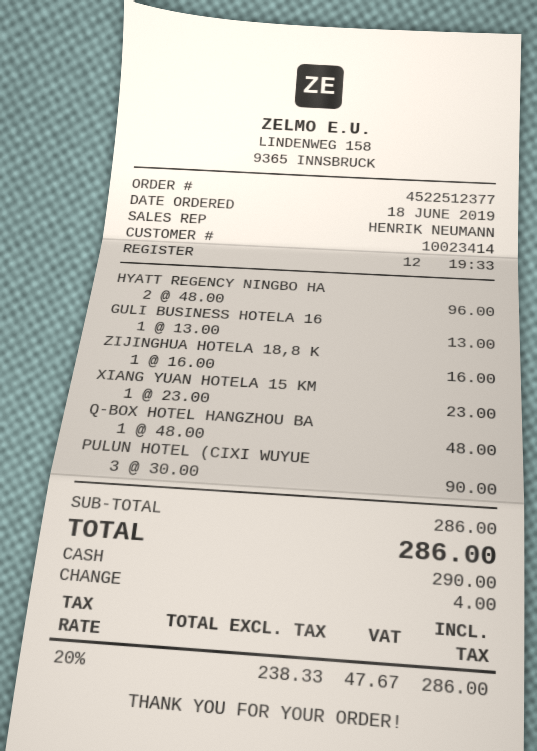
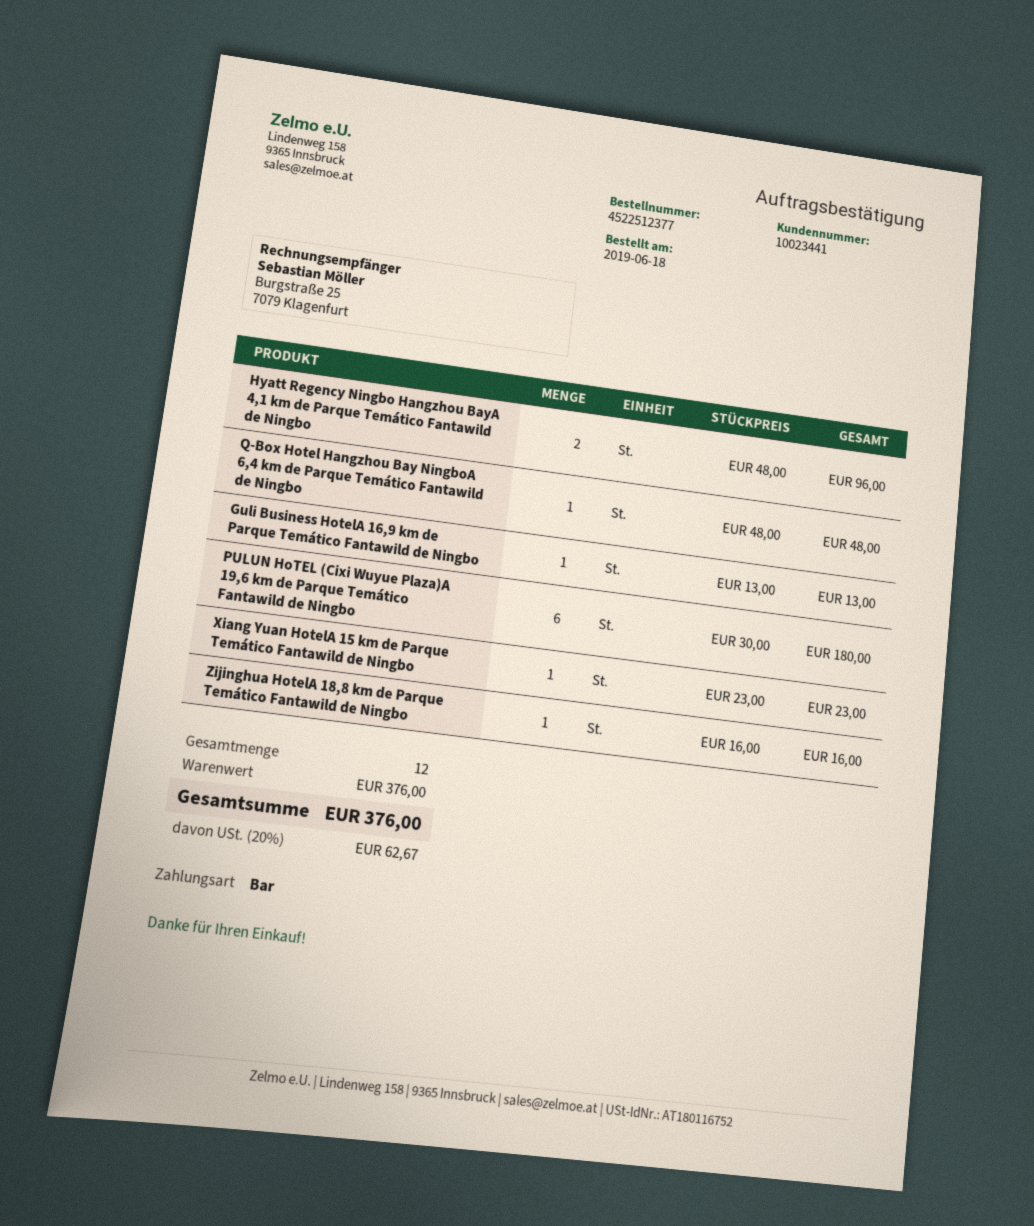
customer number: 10023414 -> 10023441
PULUN HOTEL (CIXI WUYUE: 3 x 30.00 = 90.00 -> 6 x 30.00 = 180.00
subtotal: 286.00 -> 376.00
tax: 20% = 47.67 -> 20% = 62.67
total: 286.00 -> 376.00

